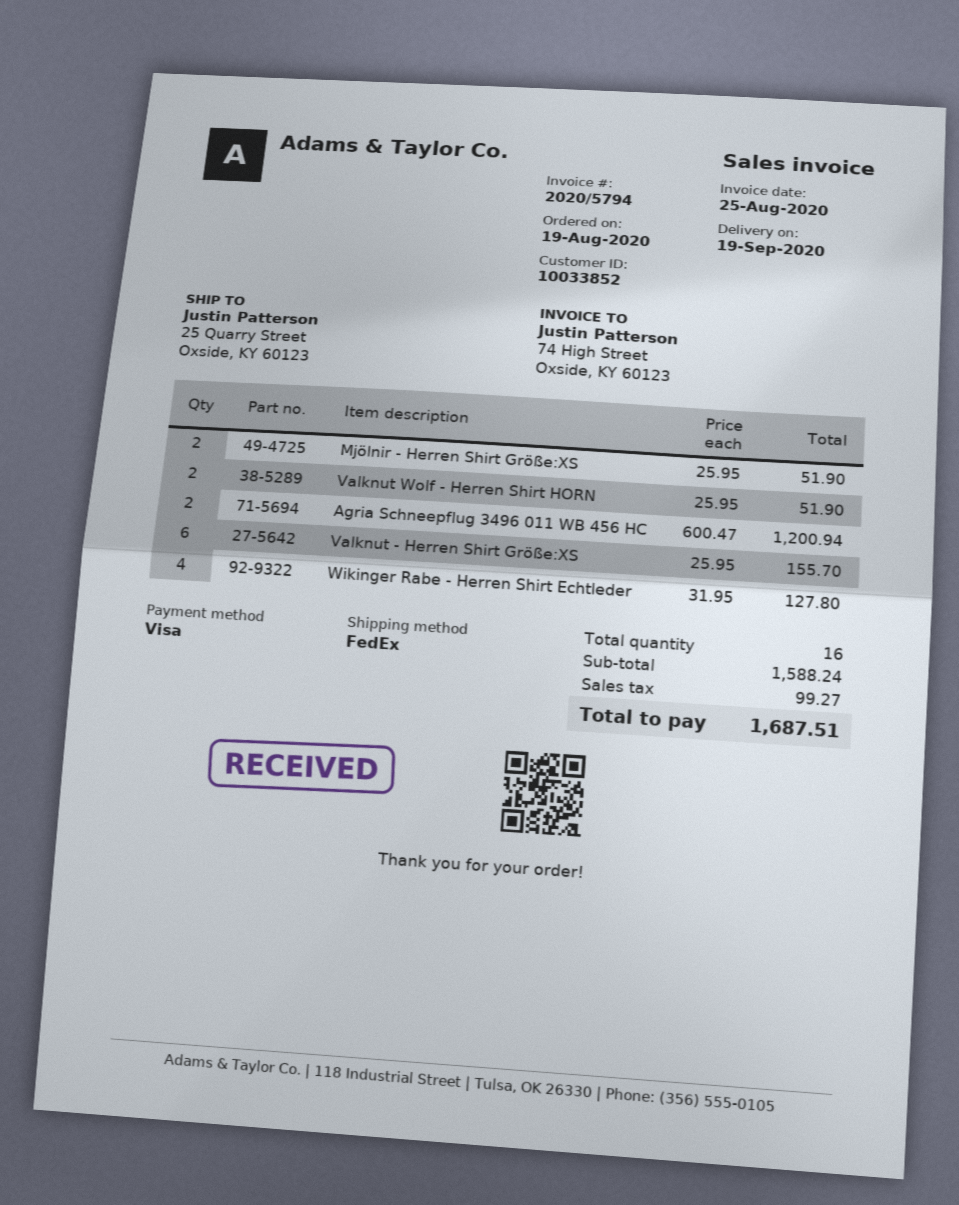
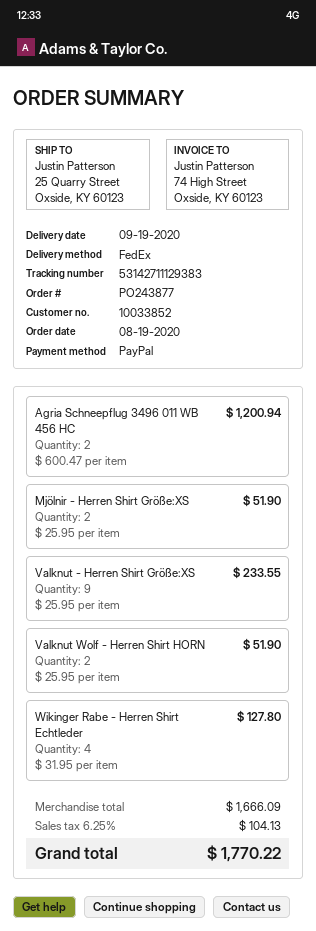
payment method: Visa -> PayPal
Valknut - Herren Shirt Größe:XS: 6 x 25.95 = 155.70 -> 9 x 25.95 = 233.55
subtotal: 1588.24 -> 1666.09
tax: 99.27 -> 104.13
total: 1687.51 -> 1770.22

